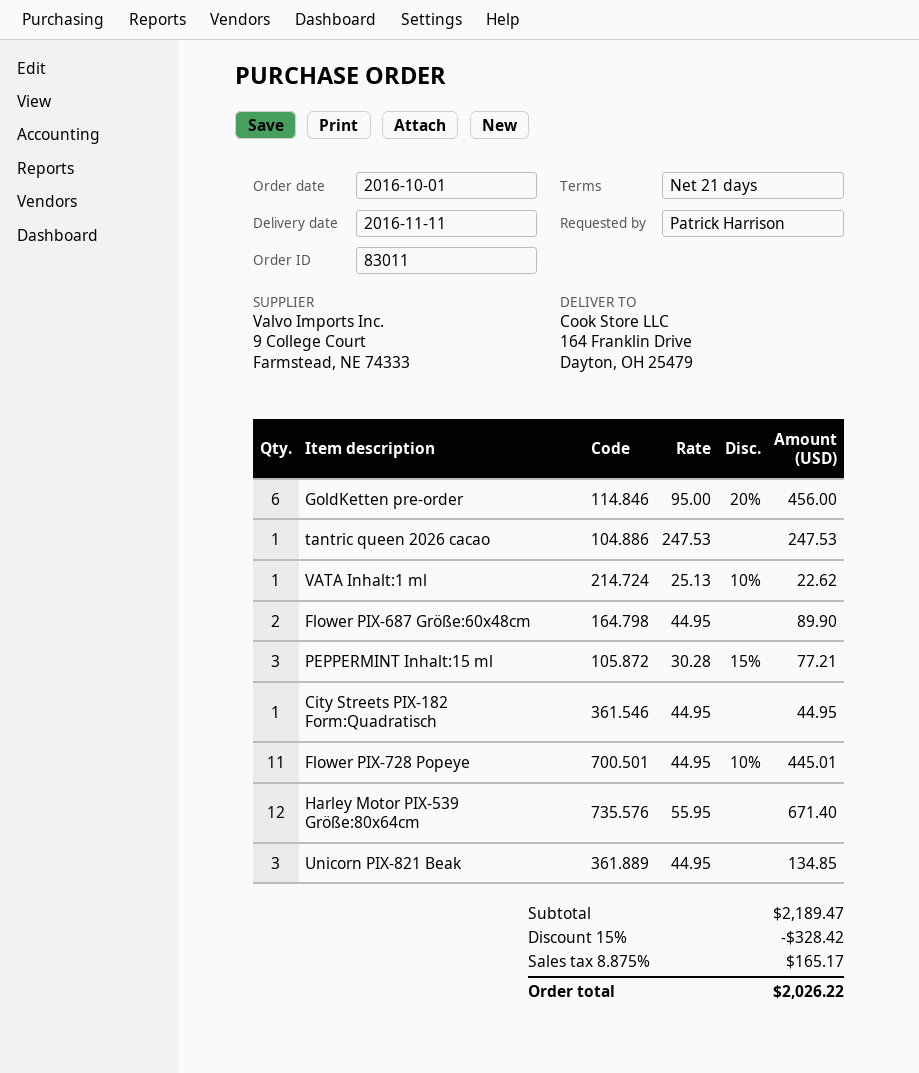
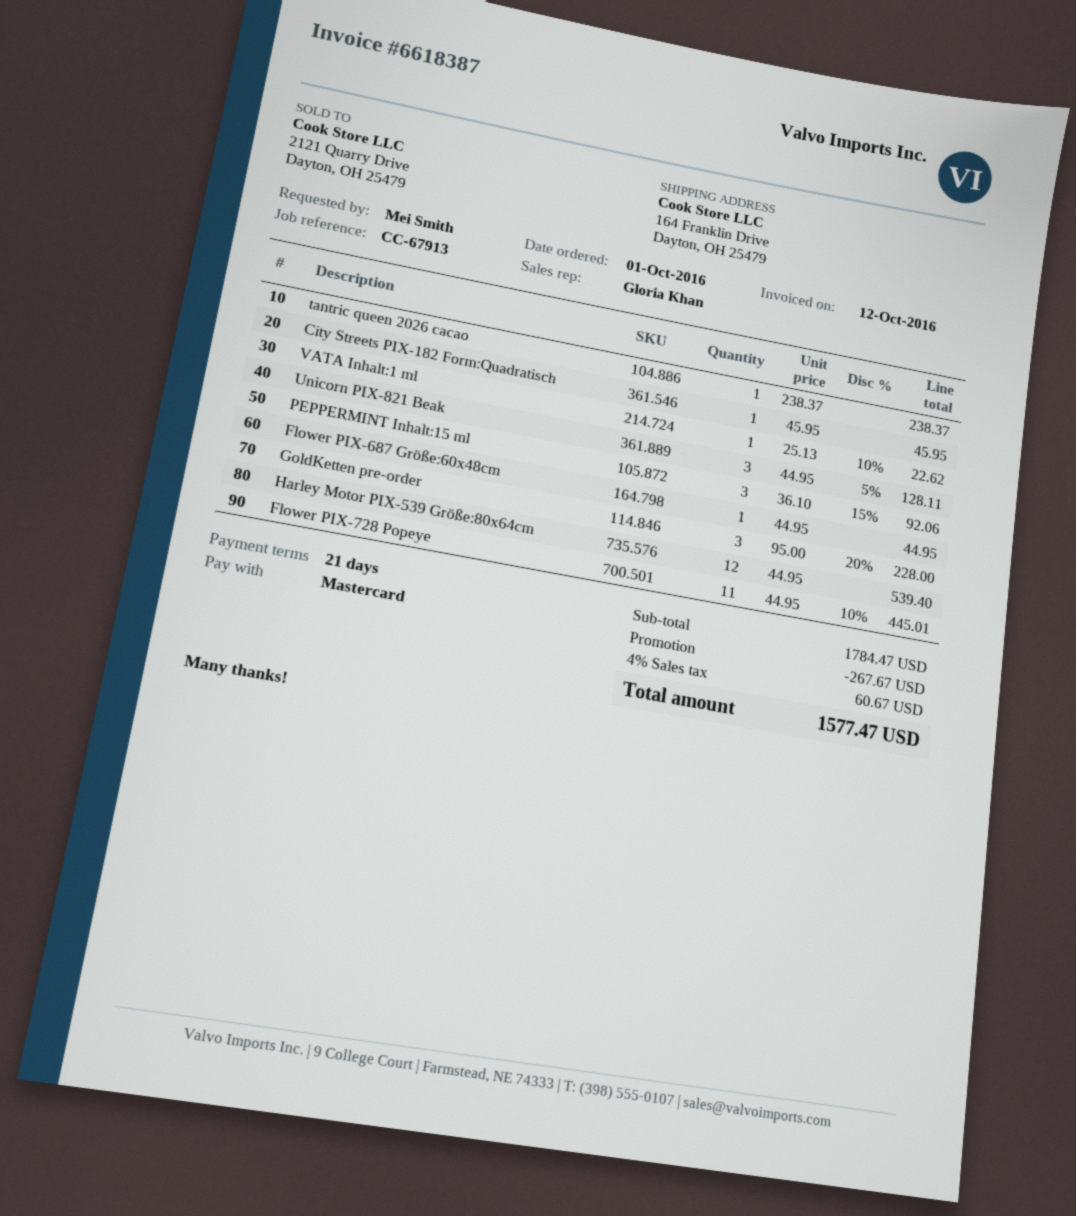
ordered by: Patrick Harrison -> Mei Smith
GoldKetten pre-order: 6 x 95.00 - 20% = 456.00 -> 3 x 95.00 - 20% = 228.00
tantric queen 2026 cacao: 1 x 247.53 = 247.53 -> 1 x 238.37 = 238.37
Flower PIX-687 Größe:60x48cm: 2 x 44.95 = 89.90 -> 1 x 44.95 = 44.95
PEPPERMINT Inhalt:15 ml: 3 x 30.28 - 15% = 77.21 -> 3 x 36.10 - 15% = 92.06
City Streets PIX-182 Form:Quadratisch: 1 x 44.95 = 44.95 -> 1 x 45.95 = 45.95
Harley Motor PIX-539 Größe:80x64cm: 12 x 55.95 = 671.40 -> 12 x 44.95 = 539.40
Unicorn PIX-821 Beak: 3 x 44.95 = 134.85 -> 3 x 44.95 - 5% = 128.11
subtotal: 2189.47 -> 1784.47
discount: 328.42 -> 267.67
tax: 8.875% = 165.17 -> 4% = 60.67
total: 2026.22 -> 1577.47

